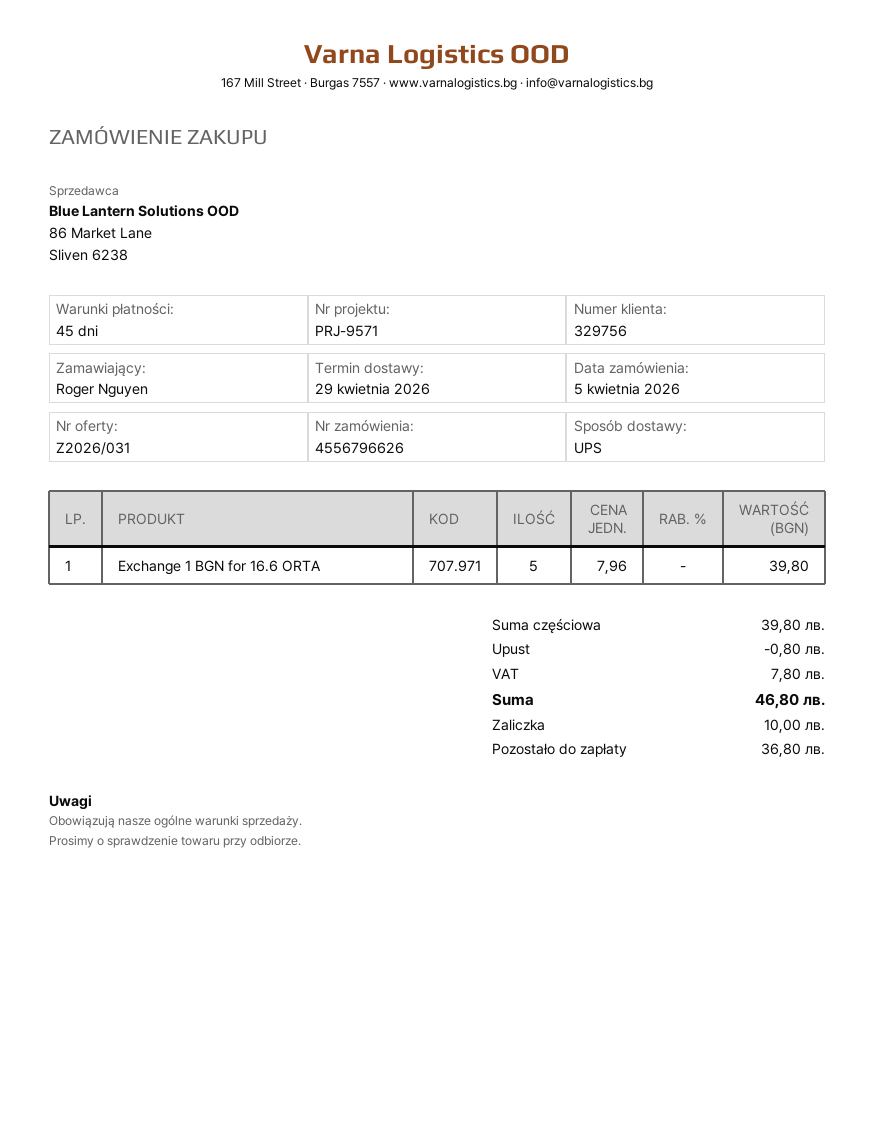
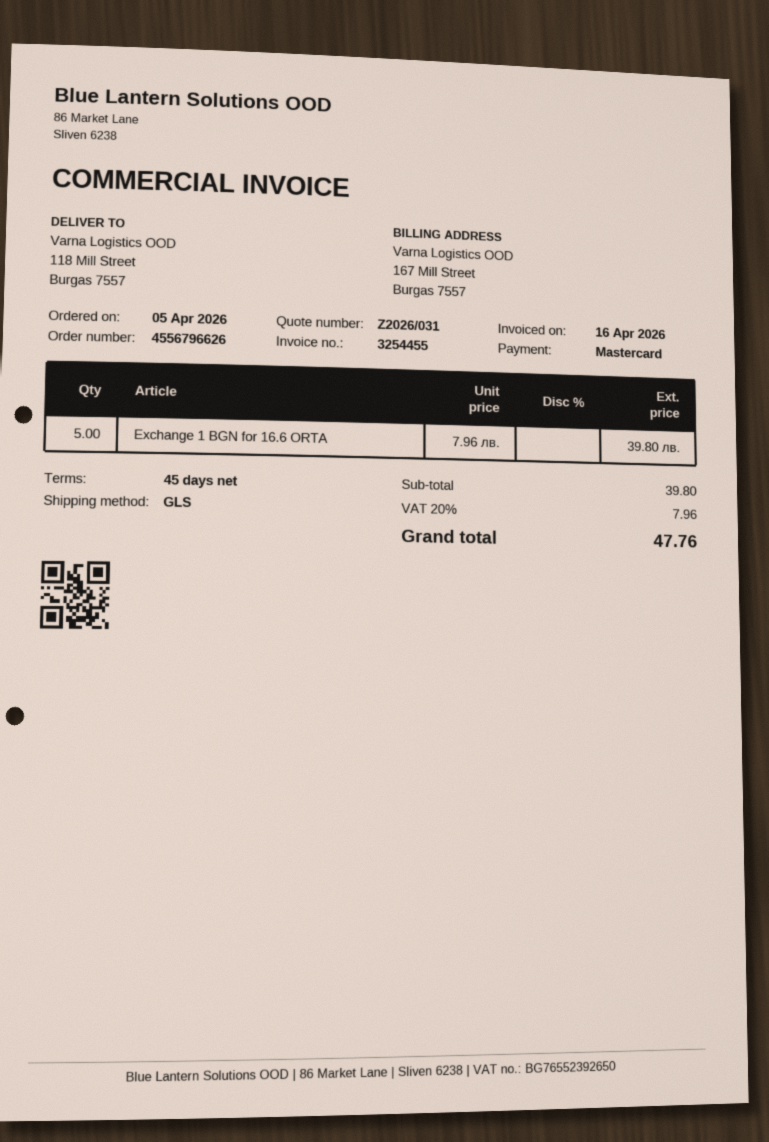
shipping method: UPS -> GLS
discount: 0.80 -> none
tax: 7.80 -> 7.96
total: 46.80 -> 47.76

